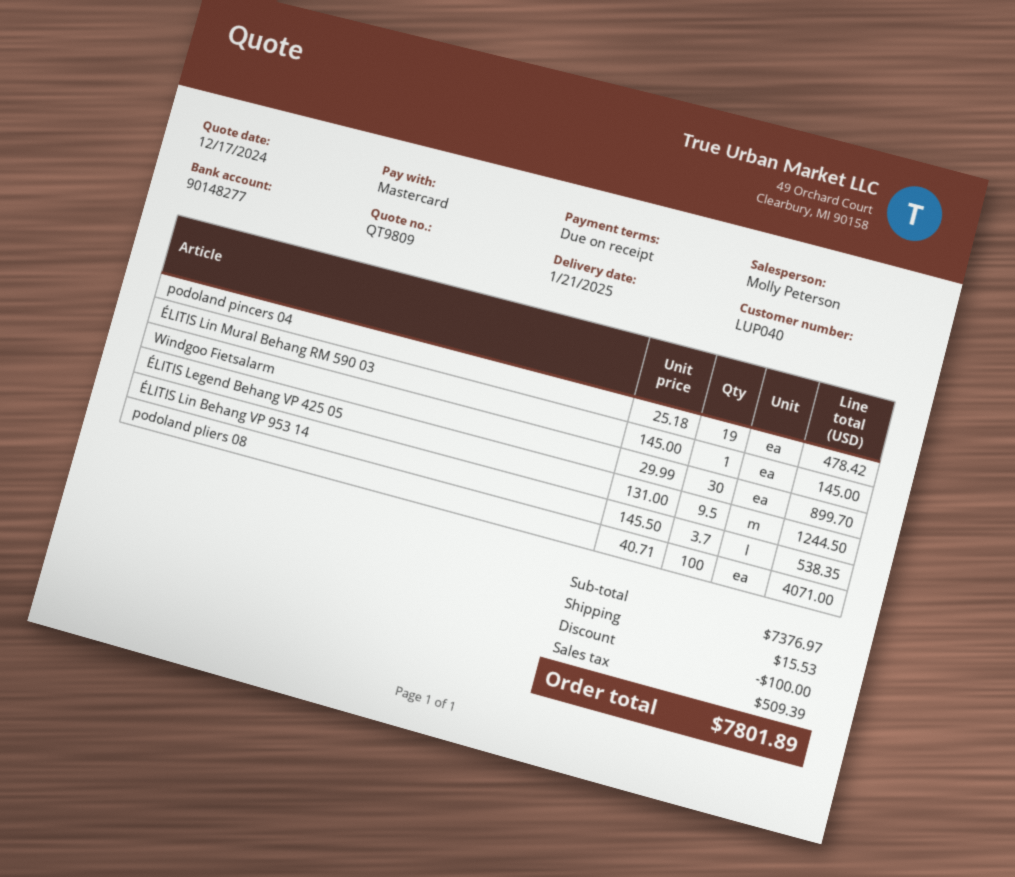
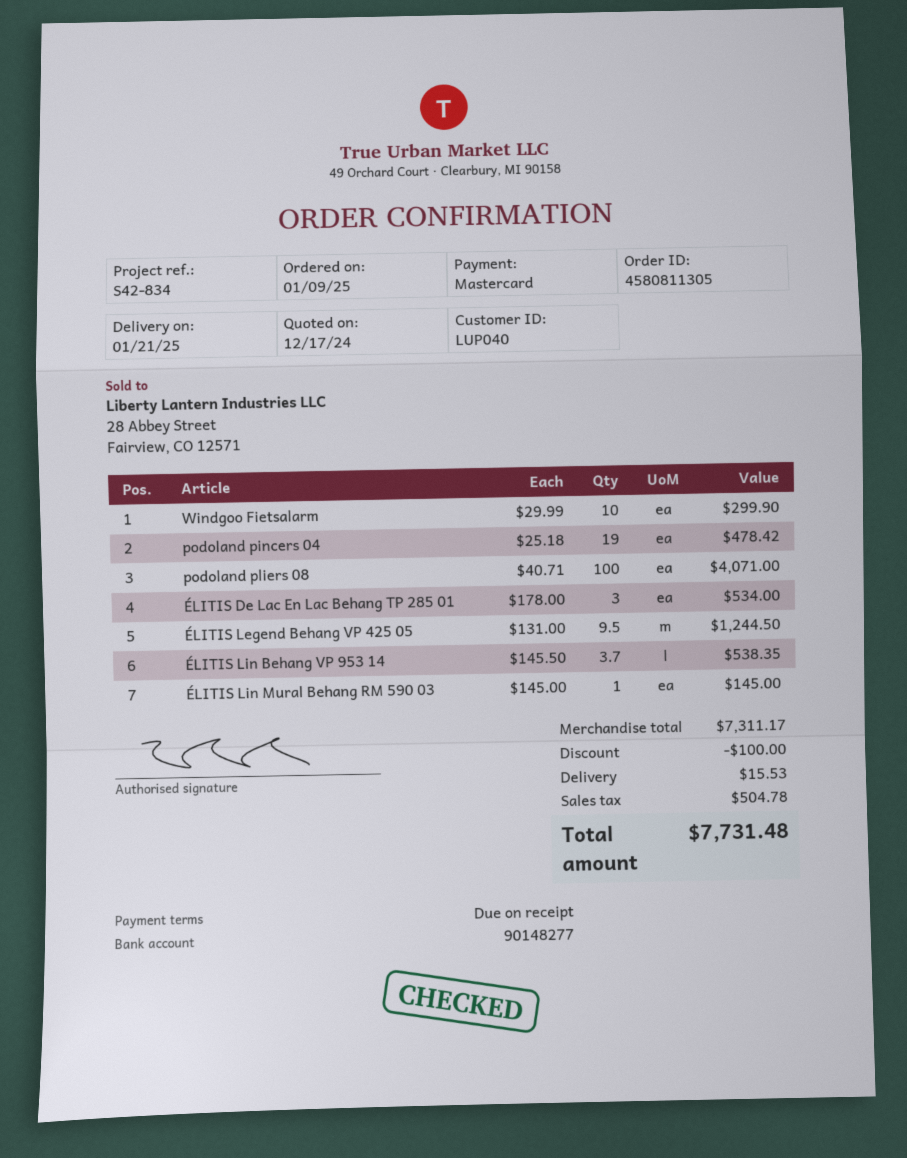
Windgoo Fietsalarm: 30 x 29.99 = 899.70 -> 10 x 29.99 = 299.90
ÉLITIS De Lac En Lac Behang TP 285 01: none -> 3 x 178.00 = 534.00
subtotal: 7376.97 -> 7311.17
tax: 509.39 -> 504.78
total: 7801.89 -> 7731.48

